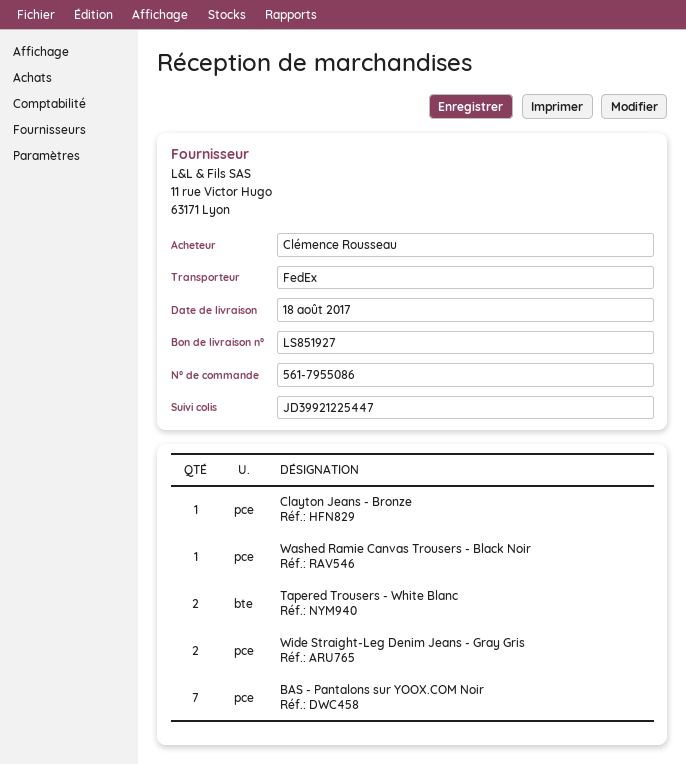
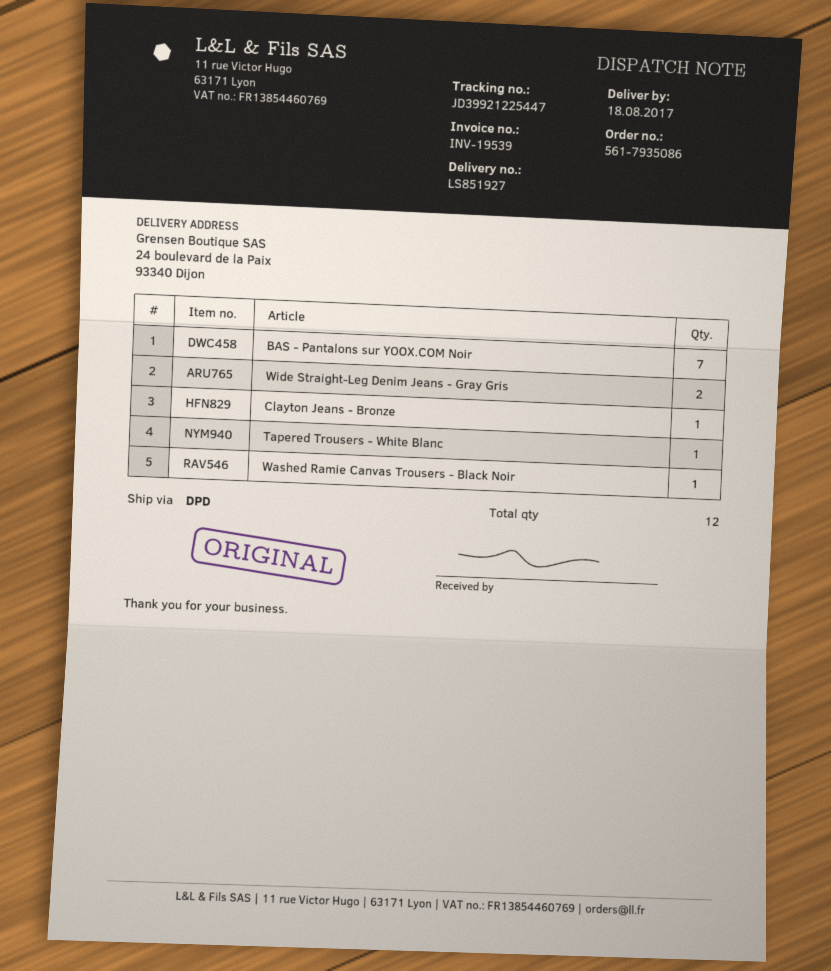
order number: 561-7955086 -> 561-7935086
shipping method: FedEx -> DPD
Tapered Trousers - White Blanc: 2 -> 1

